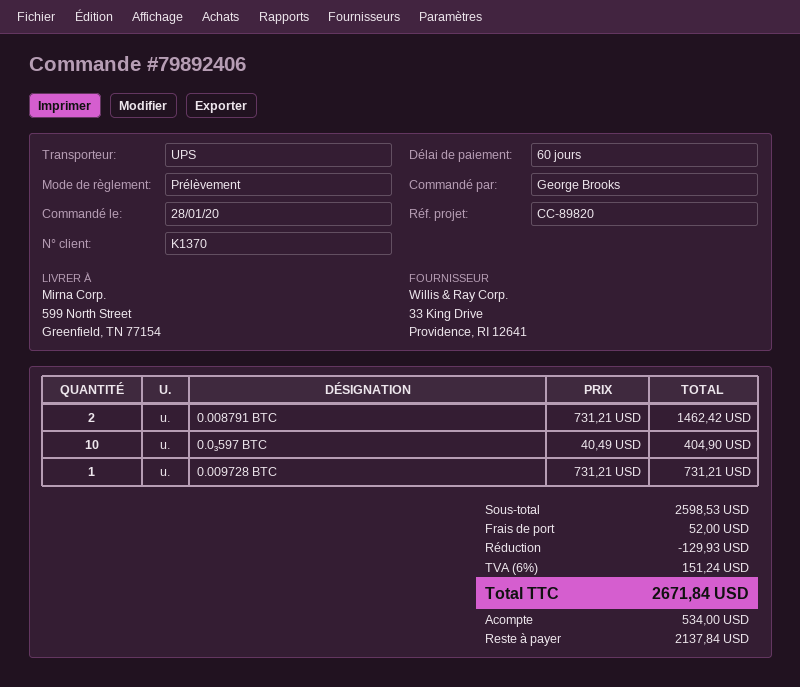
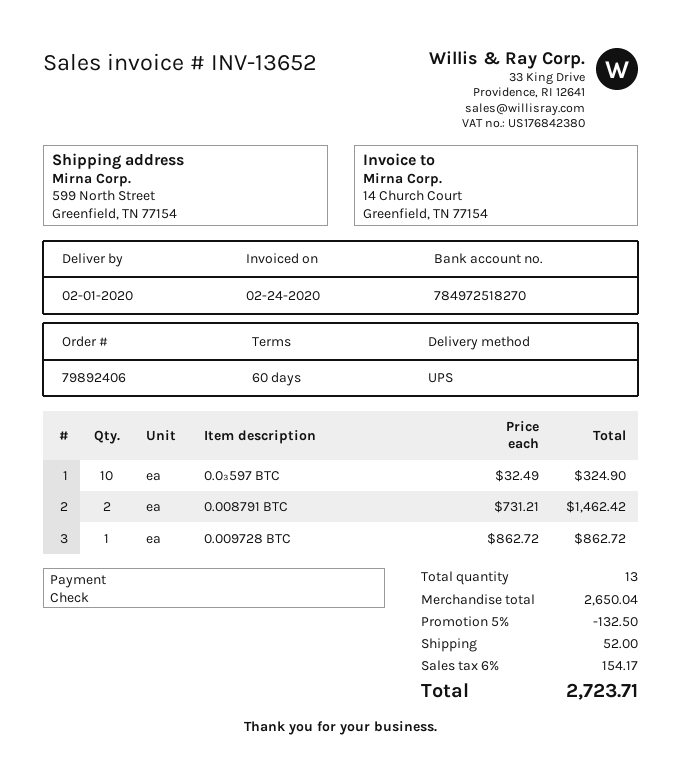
payment method: direct debit -> cheque
0.0₃597 BTC: 10 x 40.49 = 404.90 -> 10 x 32.49 = 324.90
0.009728 BTC: 1 x 731.21 = 731.21 -> 1 x 862.72 = 862.72
subtotal: 2598.53 -> 2650.04
discount: 129.93 -> 132.50
tax: 6% = 151.24 -> 6% = 154.17
total: 2671.84 -> 2723.71

